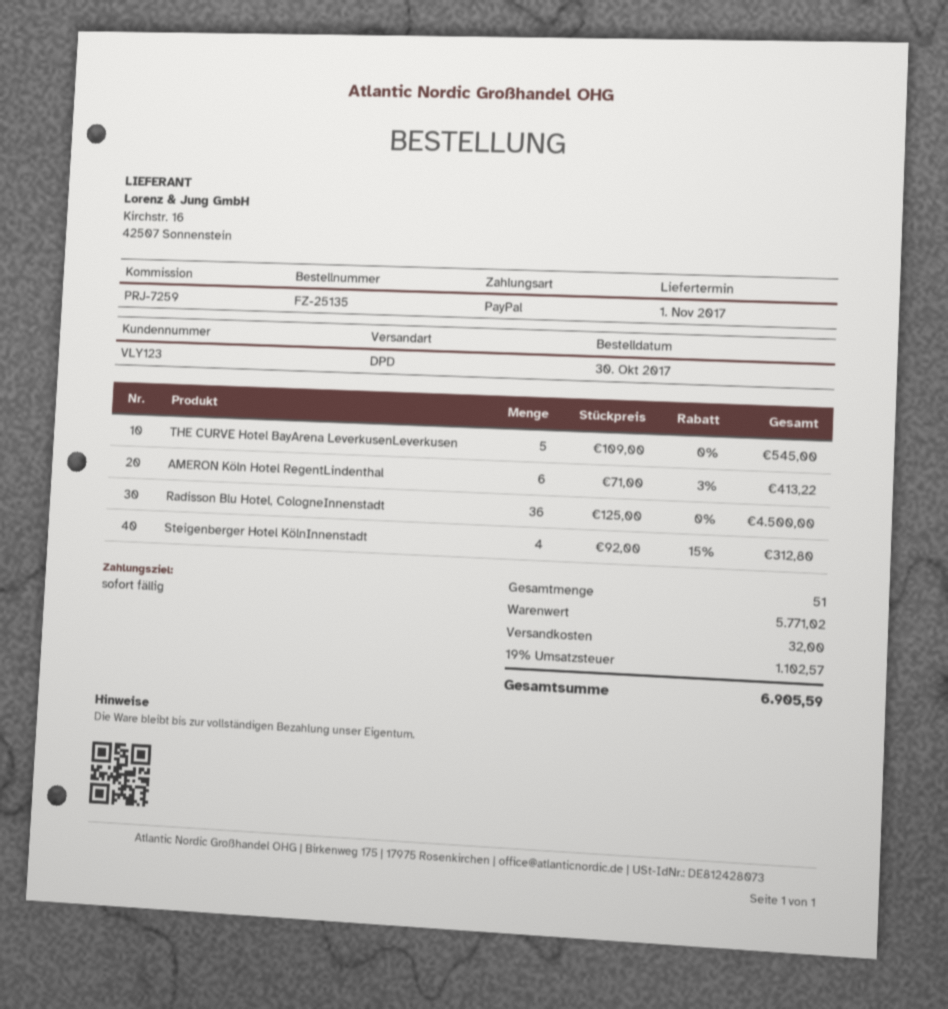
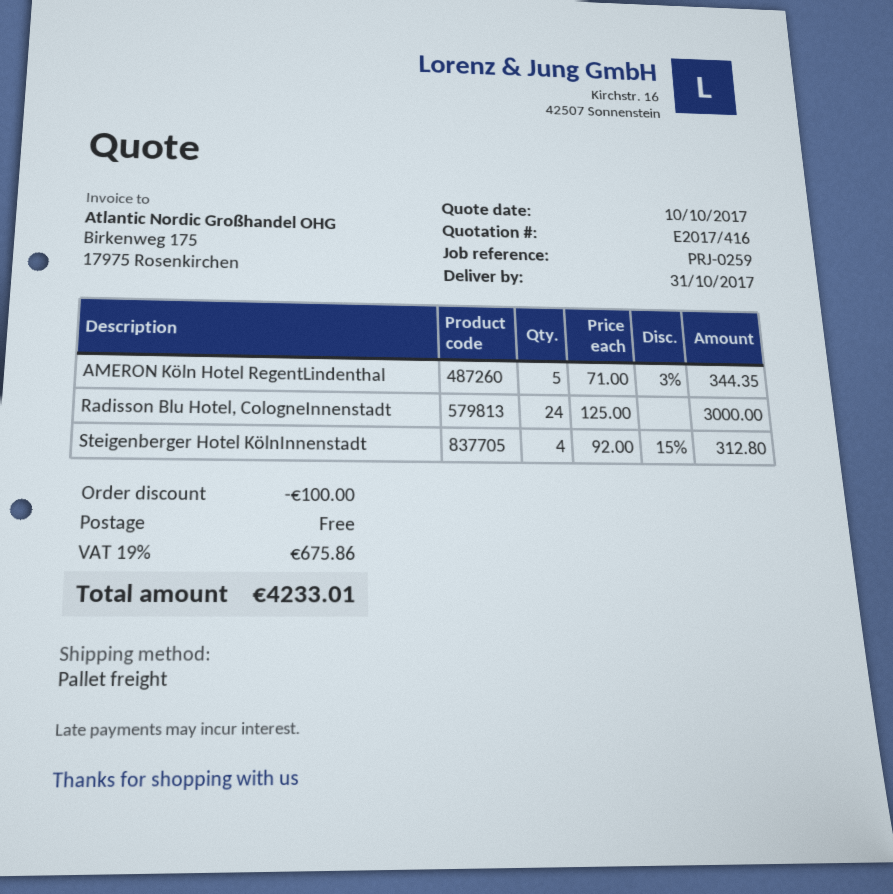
delivery date: 2017-11-01 -> 2017-10-31
reference: PRJ-7259 -> PRJ-0259
shipping method: DPD -> pallet freight
THE CURVE Hotel BayArena LeverkusenLeverkusen: 5 x 109.00 = 545.00 -> none
AMERON Köln Hotel RegentLindenthal: 6 x 71.00 - 3% = 413.22 -> 5 x 71.00 - 3% = 344.35
Radisson Blu Hotel, CologneInnenstadt: 36 x 125.00 = 4500.00 -> 24 x 125.00 = 3000.00
discount: none -> 100.00
shipping: 32.00 -> 0.00
tax: 19% = 1102.57 -> 19% = 675.86
total: 6905.59 -> 4233.01

